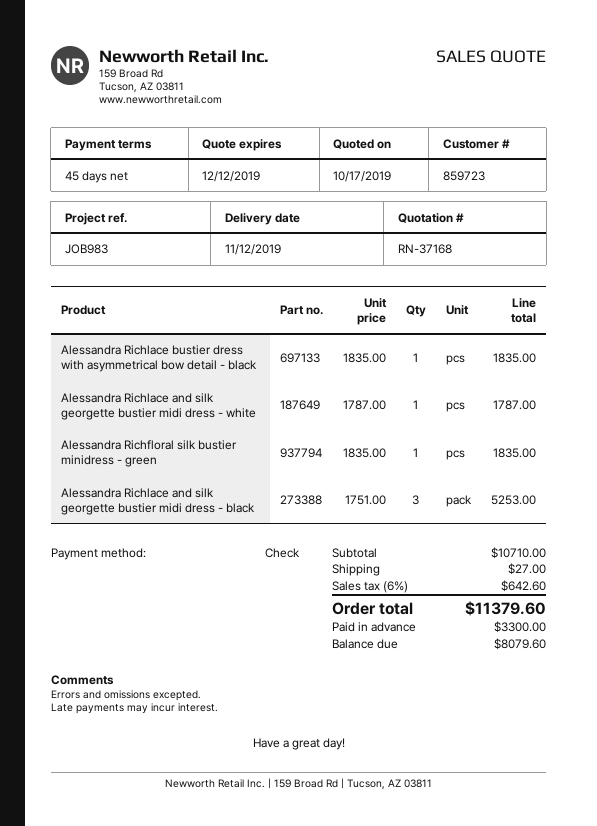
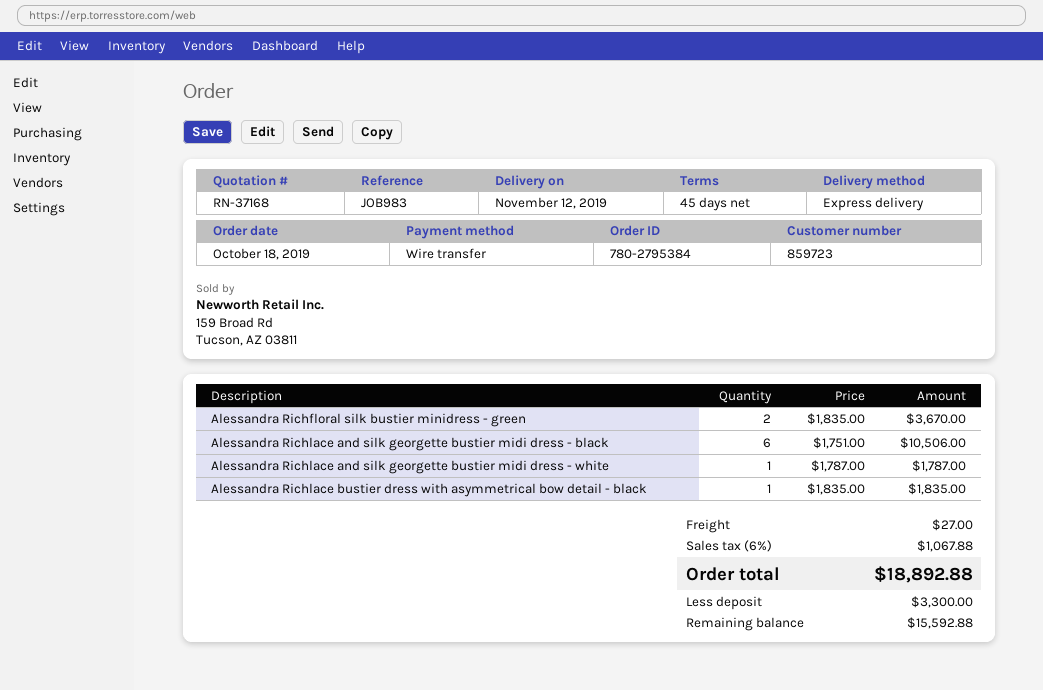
payment method: cheque -> bank transfer
Alessandra Richfloral silk bustier minidress - green: 1 x 1835.00 = 1835.00 -> 2 x 1835.00 = 3670.00
Alessandra Richlace and silk georgette bustier midi dress - black: 3 x 1751.00 = 5253.00 -> 6 x 1751.00 = 10506.00
tax: 6% = 642.60 -> 6% = 1067.88
total: 11379.60 -> 18892.88
balance: 8079.60 -> 15592.88

